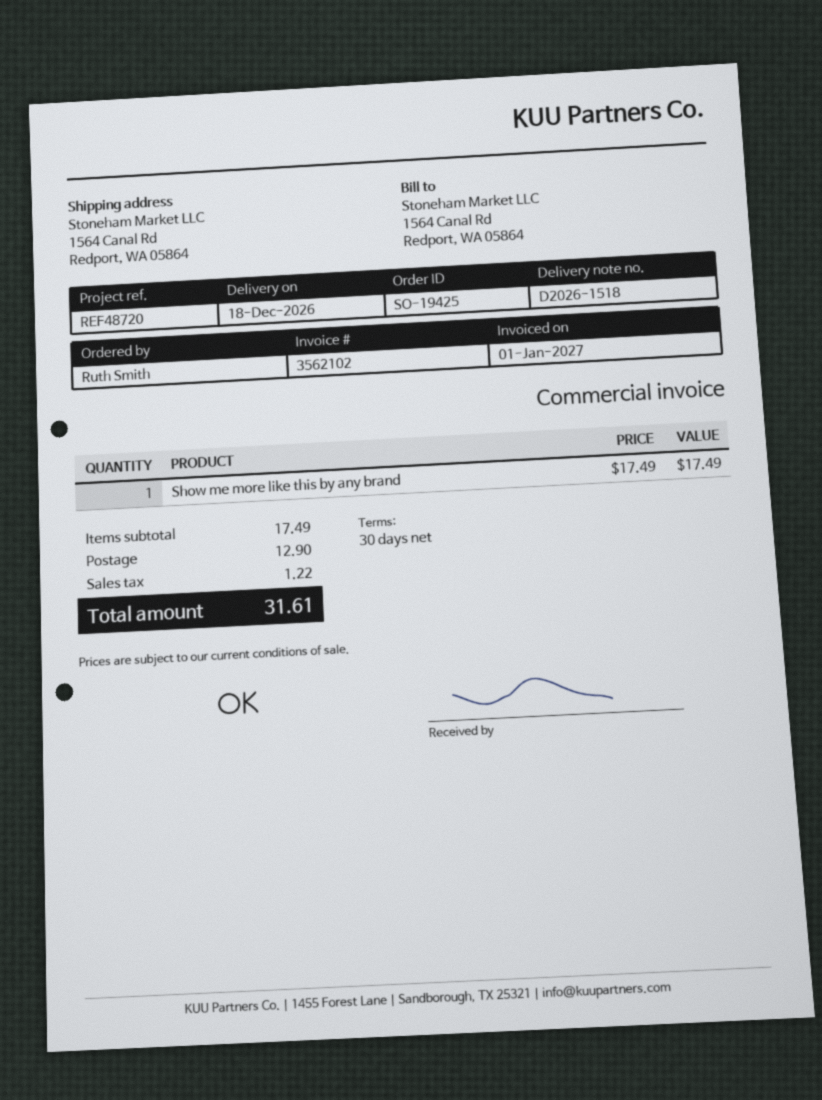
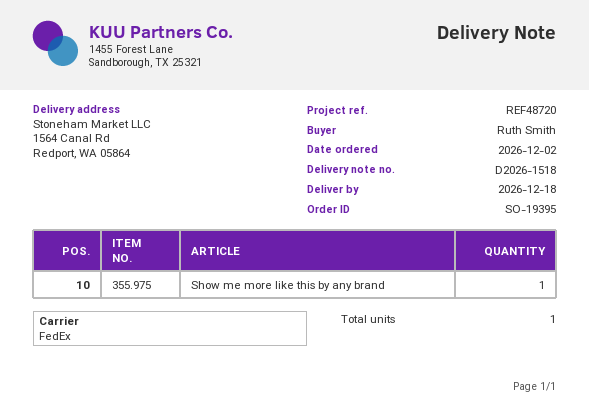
order number: SO-19425 -> SO-19395

